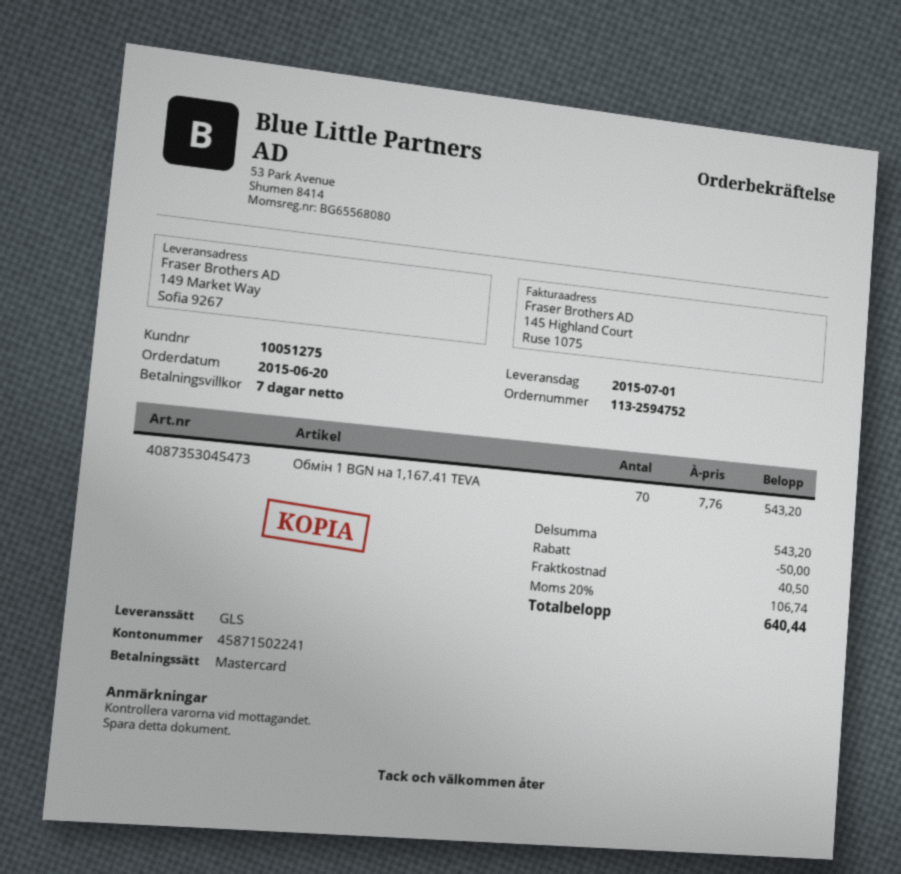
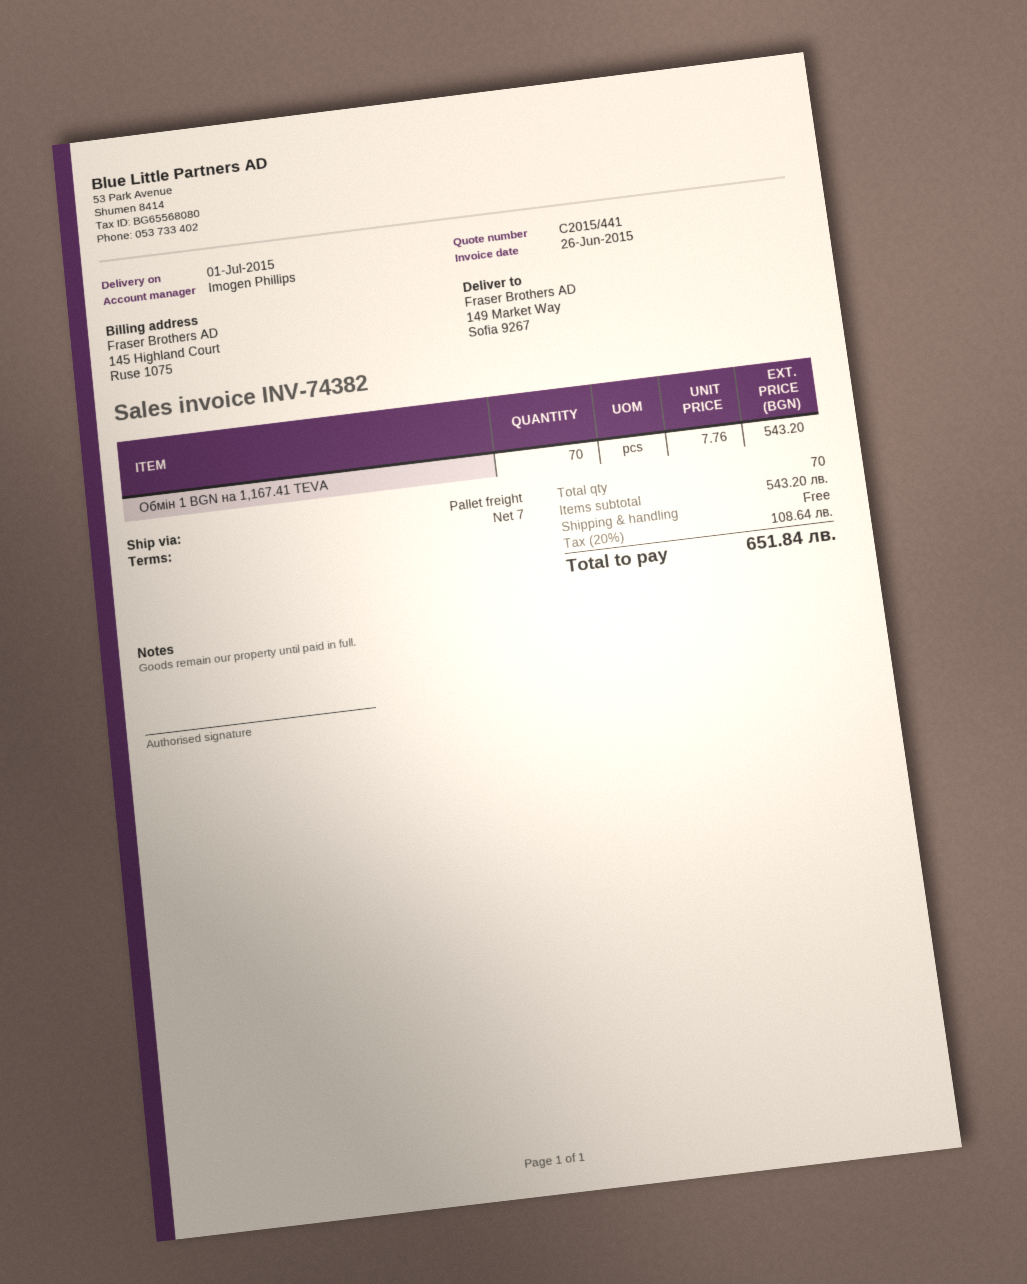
shipping method: GLS -> pallet freight
discount: 50.00 -> none
shipping: 40.50 -> 0.00
tax: 20% = 106.74 -> 20% = 108.64
total: 640.44 -> 651.84

